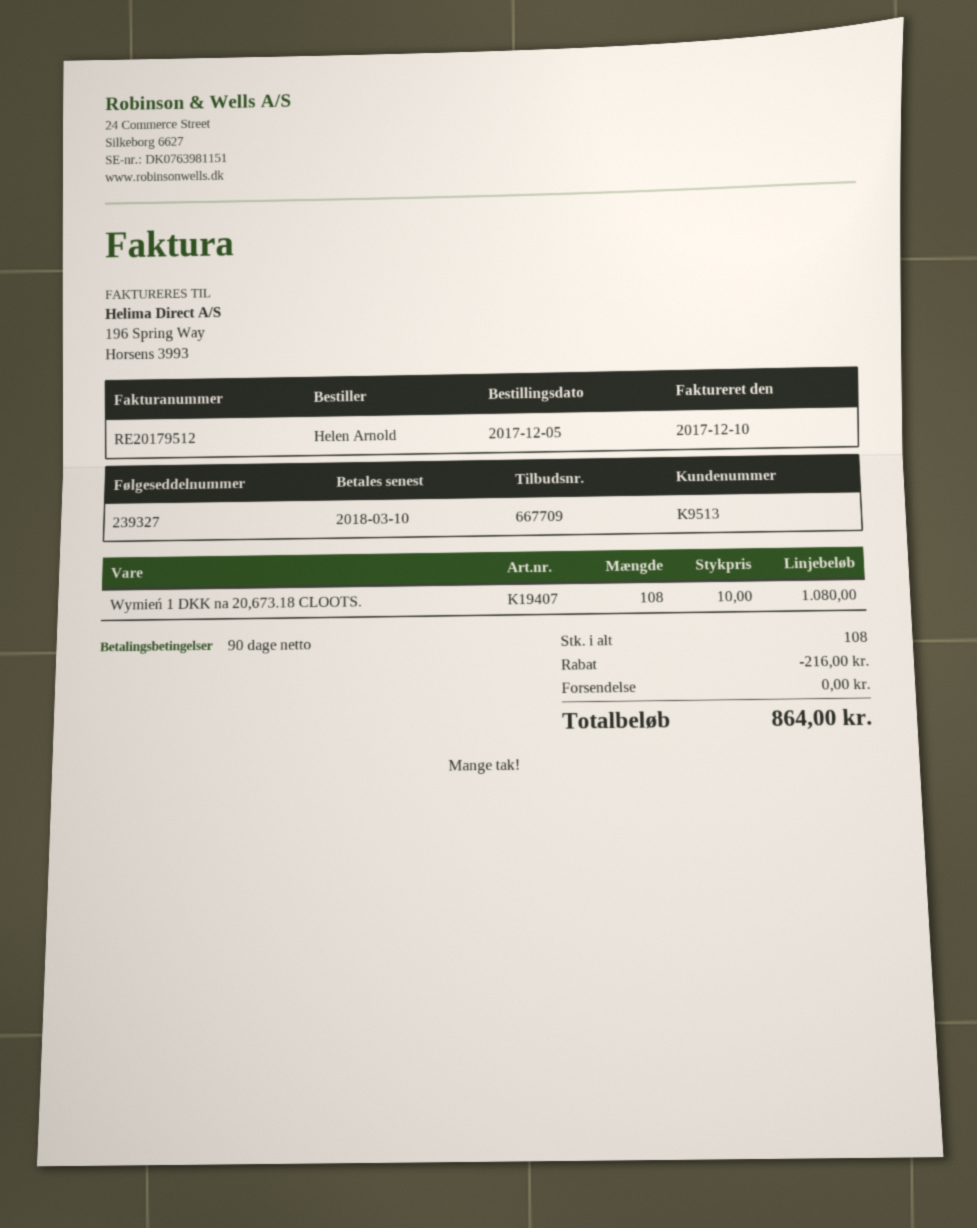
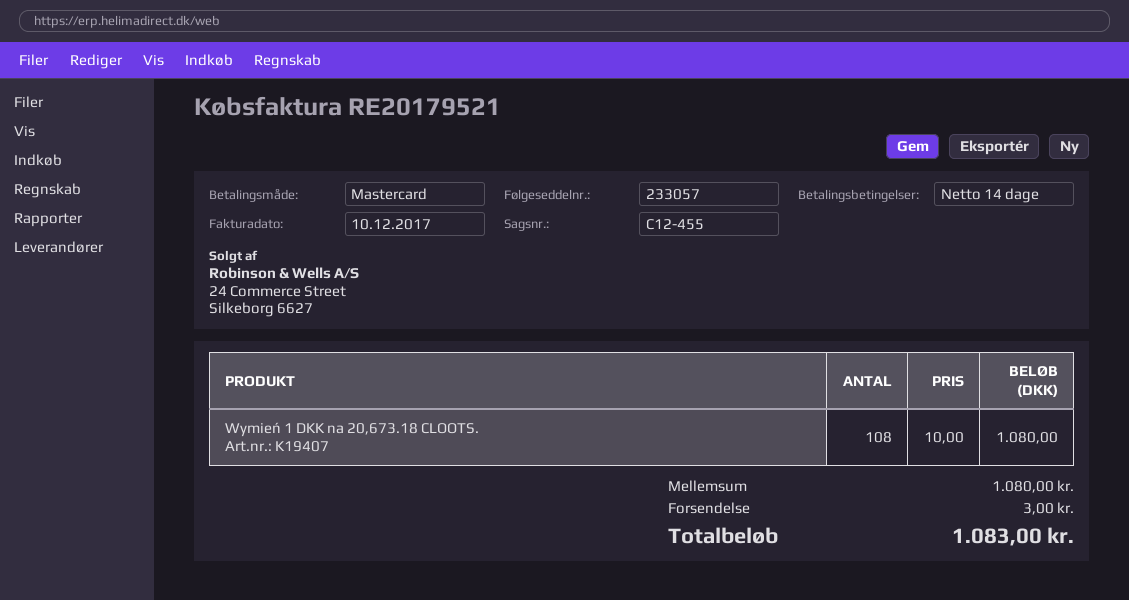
delivery note number: 239327 -> 233057
invoice number: RE20179512 -> RE20179521
payment terms: 90 days -> 14 days
discount: 216.00 -> none
shipping: 0.00 -> 3.00
total: 864.00 -> 1083.00

